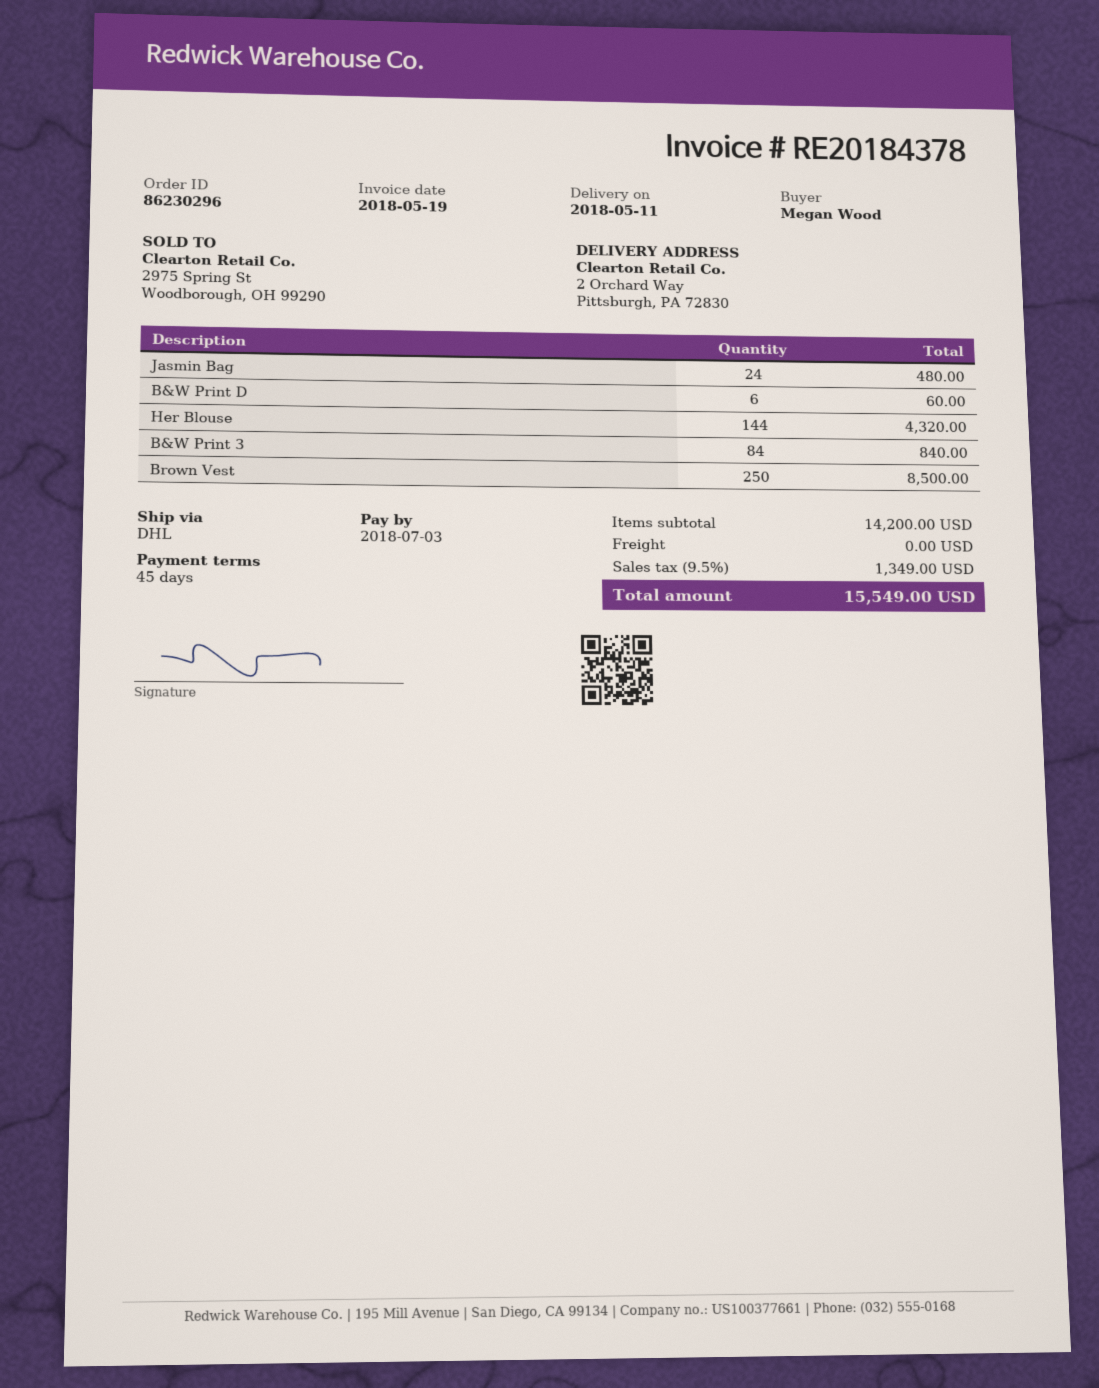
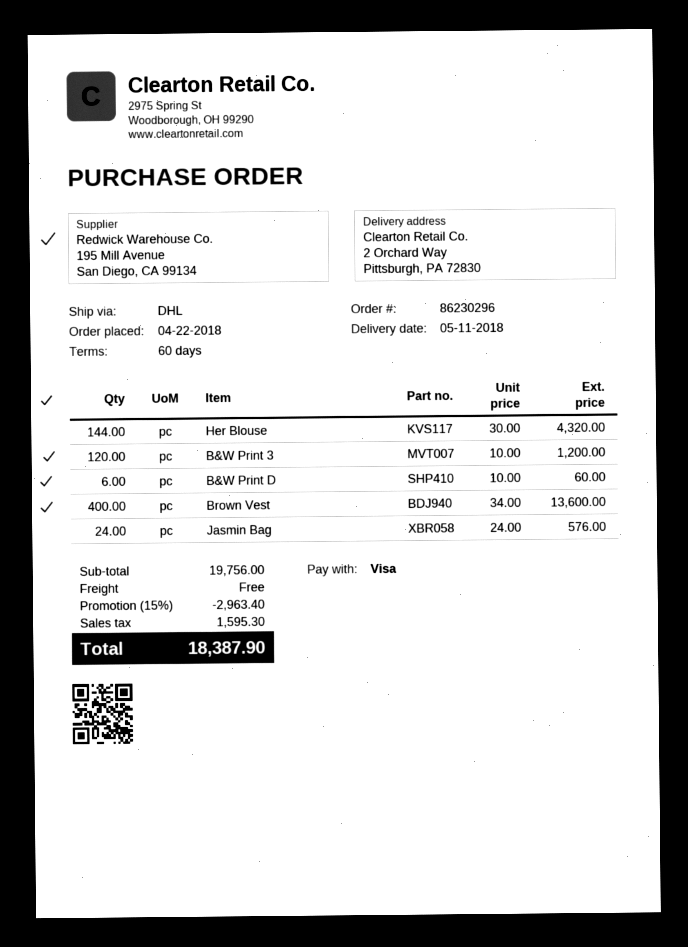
payment terms: 45 days -> 60 days
Jasmin Bag: 24 for 480.00 -> 24 for 576.00
B&W Print 3: 84 for 840.00 -> 120 for 1200.00
Brown Vest: 250 for 8500.00 -> 400 for 13600.00
subtotal: 14200.00 -> 19756.00
discount: none -> 15% = 2963.40
tax: 1349.00 -> 1595.30
total: 15549.00 -> 18387.90

